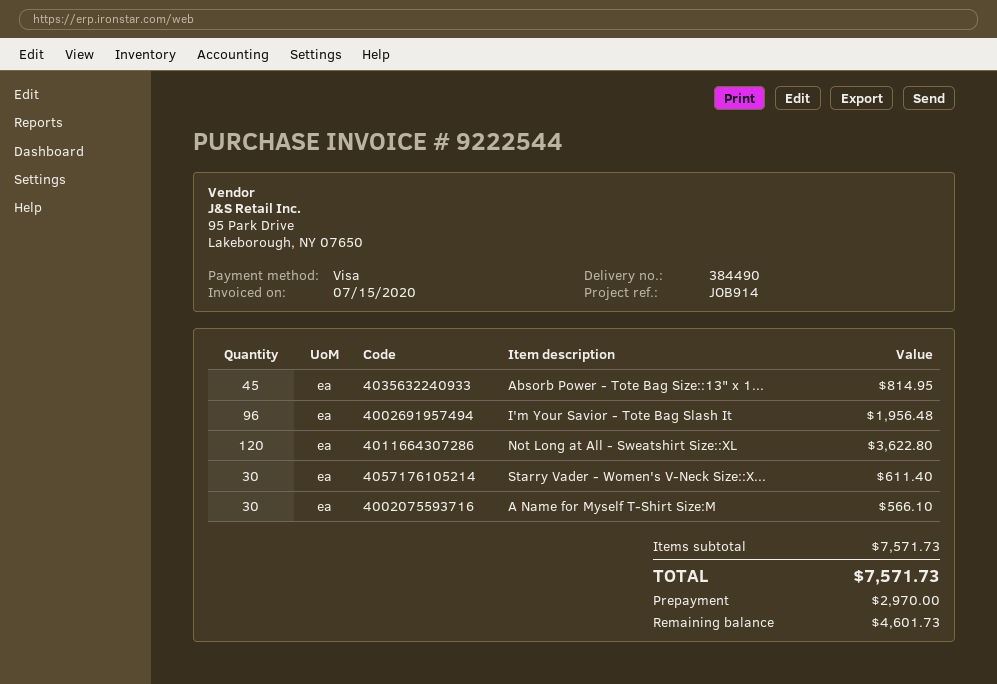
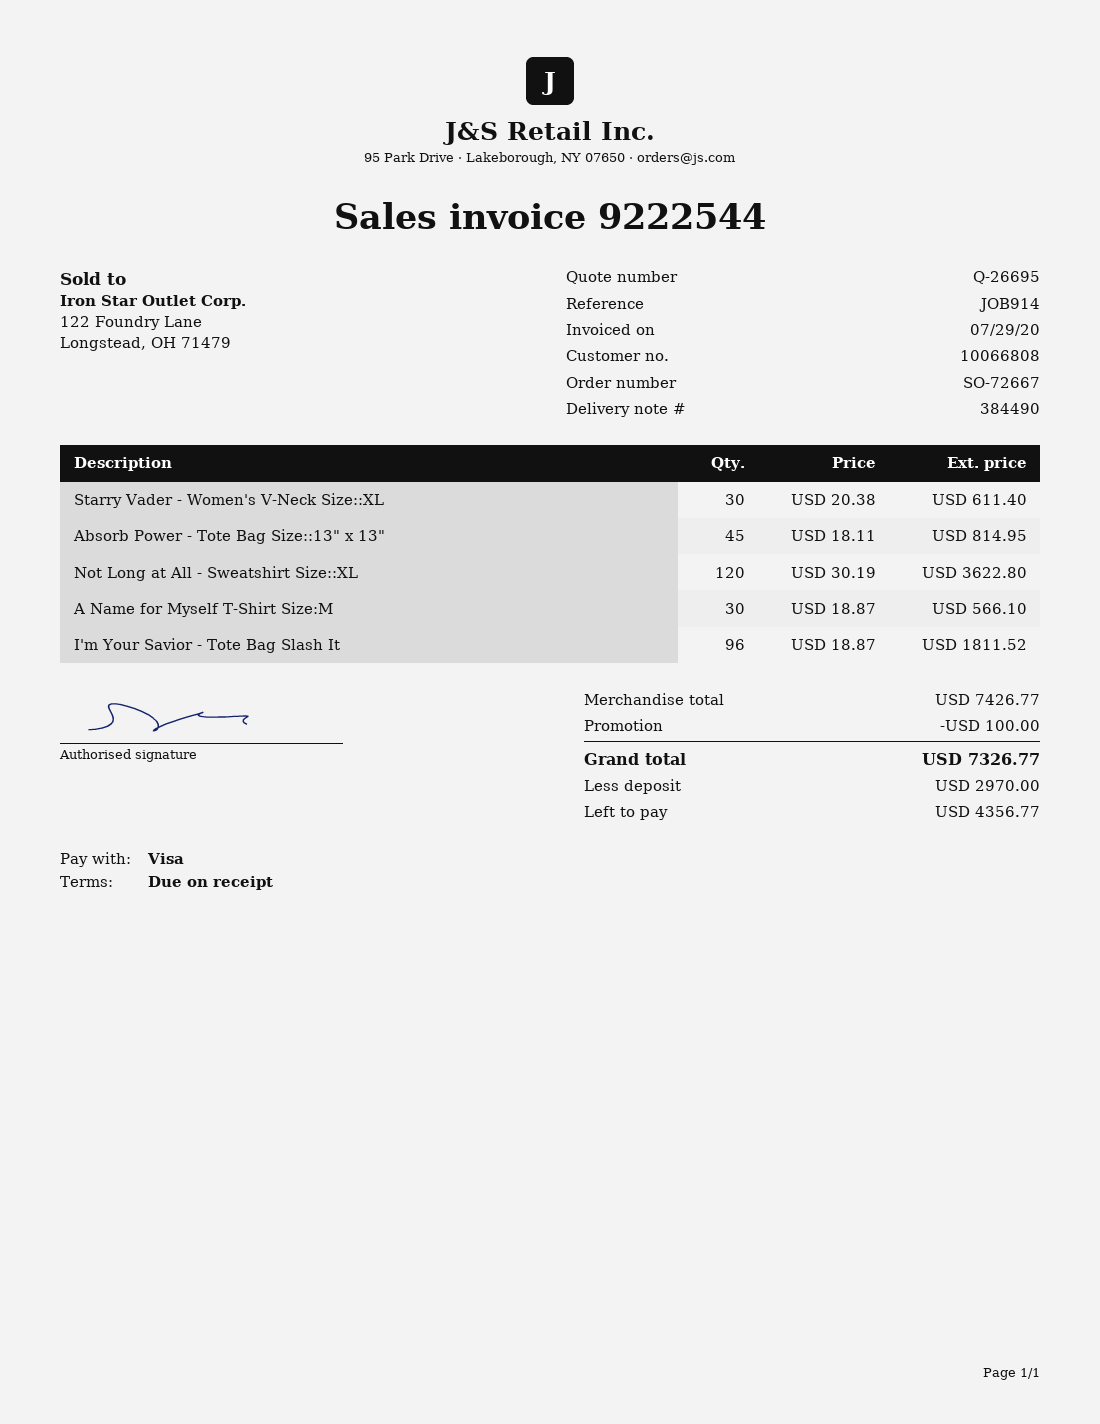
invoice date: 2020-07-15 -> 2020-07-29
I'm Your Savior - Tote Bag Slash It: 96 for 1956.48 -> 96 for 1811.52
subtotal: 7571.73 -> 7426.77
discount: none -> 100.00
total: 7571.73 -> 7326.77
balance: 4601.73 -> 4356.77

